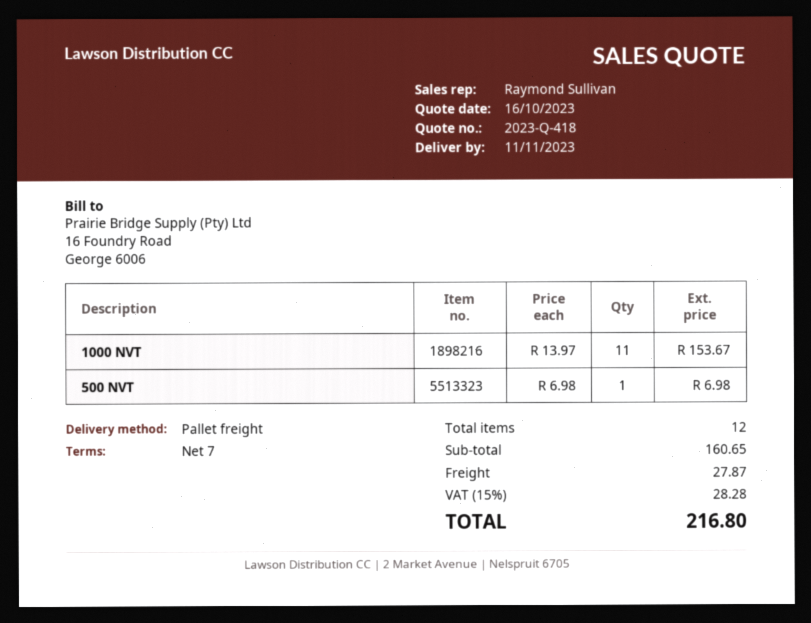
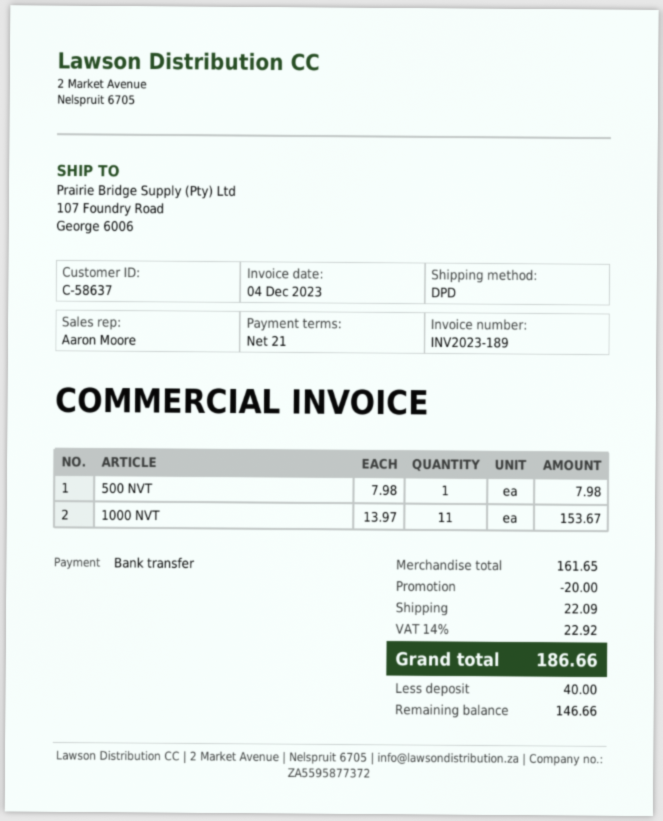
payment terms: 7 days -> 21 days
sales rep: Raymond Sullivan -> Aaron Moore
shipping method: pallet freight -> DPD
500 NVT: 1 x 6.98 = 6.98 -> 1 x 7.98 = 7.98
subtotal: 160.65 -> 161.65
discount: none -> 20.00
shipping: 27.87 -> 22.09
tax: 15% = 28.28 -> 14% = 22.92
total: 216.80 -> 186.66

